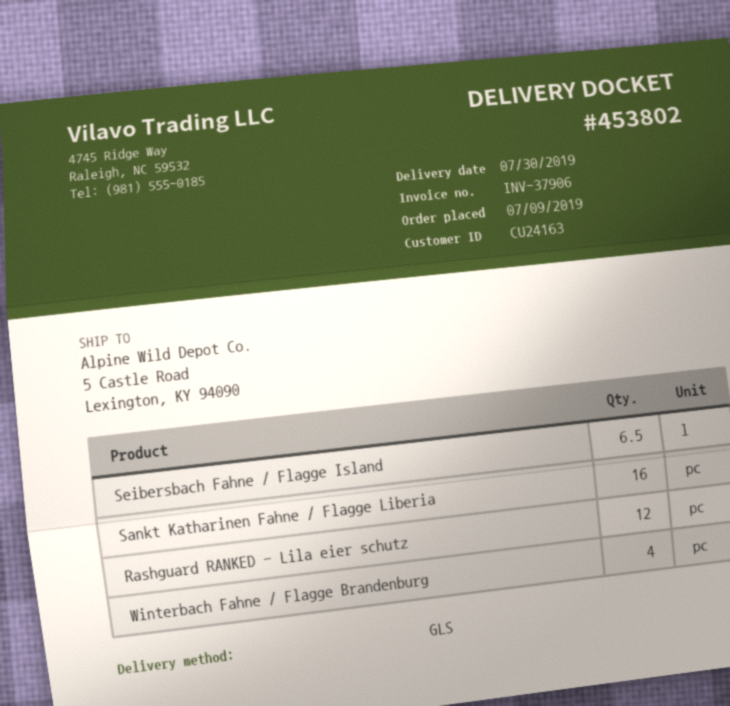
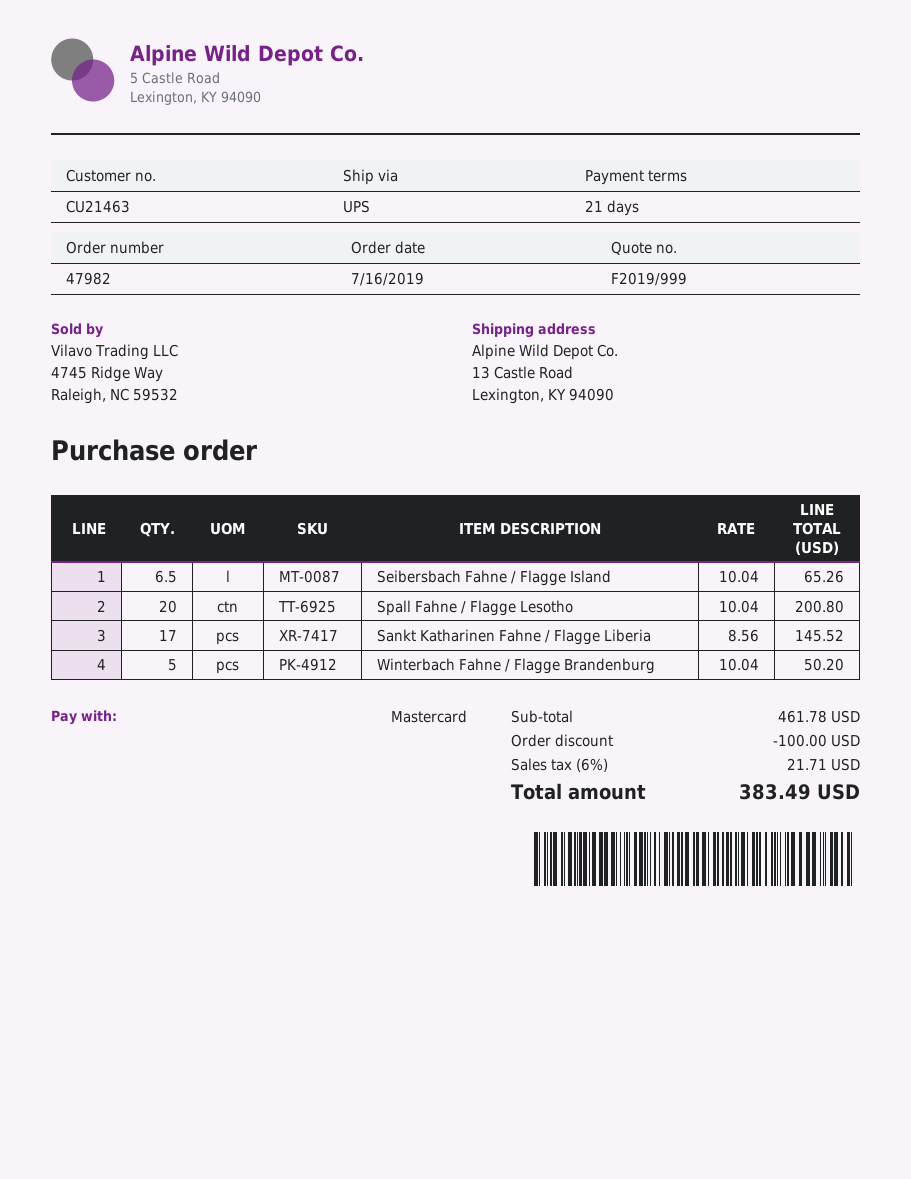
order date: 2019-07-09 -> 2019-07-16
customer number: CU24163 -> CU21463
shipping method: GLS -> UPS
ship to: 5 Castle Road, Lexington, KY 94090 -> 13 Castle Road, Lexington, KY 94090
Sankt Katharinen Fahne / Flagge Liberia: 16 -> 17
Rashguard RANKED - Lila eier schutz: 12 -> none
Winterbach Fahne / Flagge Brandenburg: 4 -> 5
Spall Fahne / Flagge Lesotho: none -> 20

